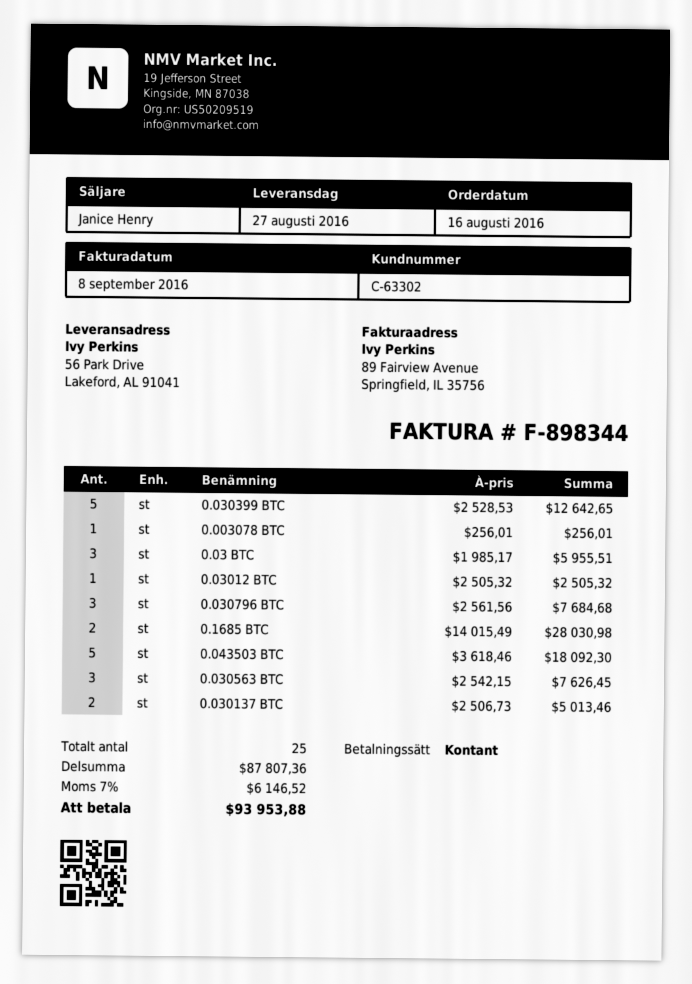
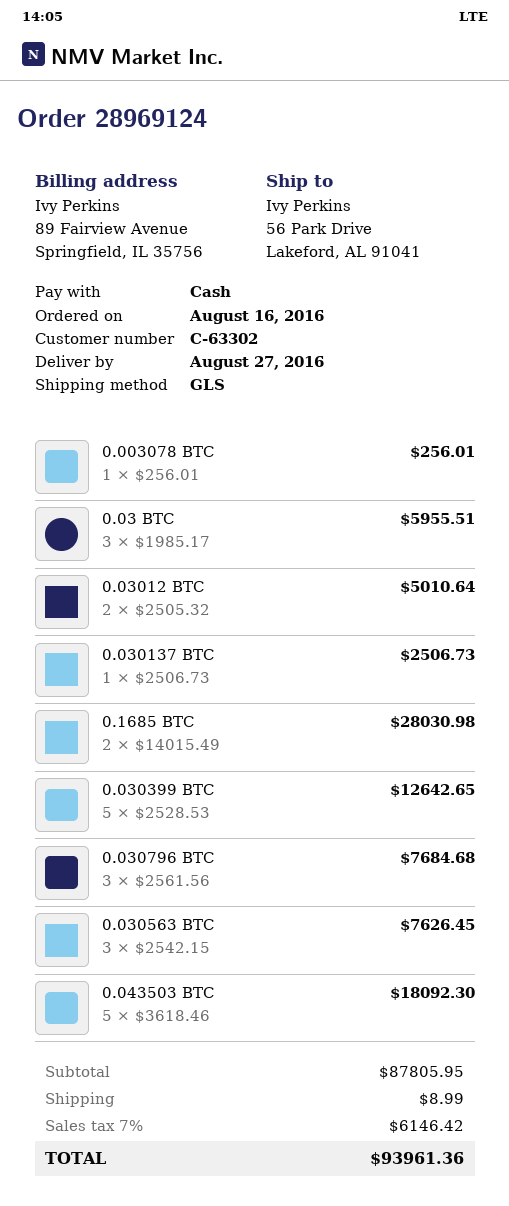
0.03012 BTC: 1 x 2505.32 = 2505.32 -> 2 x 2505.32 = 5010.64
0.030137 BTC: 2 x 2506.73 = 5013.46 -> 1 x 2506.73 = 2506.73
subtotal: 87807.36 -> 87805.95
shipping: none -> 8.99
tax: 7% = 6146.52 -> 7% = 6146.42
total: 93953.88 -> 93961.36

